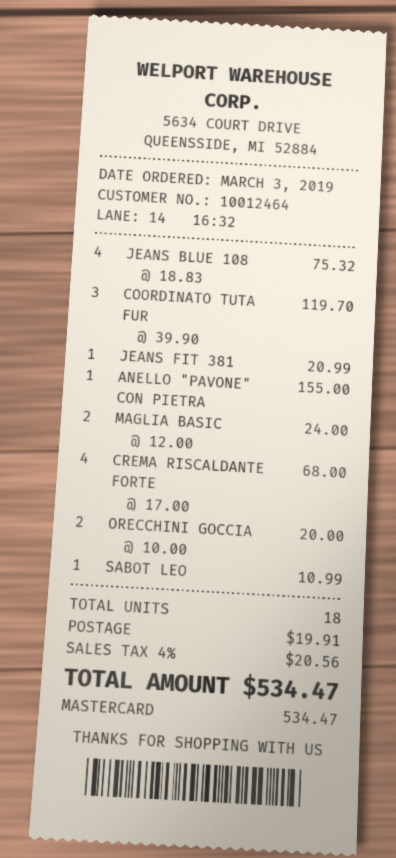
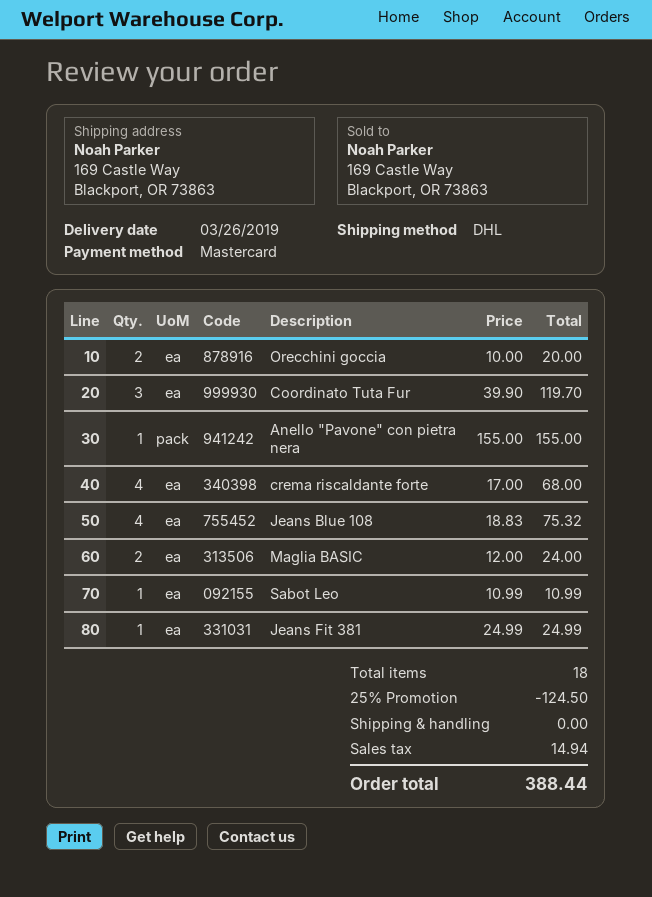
JEANS FIT 381: 1 x 20.99 = 20.99 -> 1 x 24.99 = 24.99
discount: none -> 25% = 124.50
shipping: 19.91 -> 0.00
tax: 20.56 -> 14.94
total: 534.47 -> 388.44

